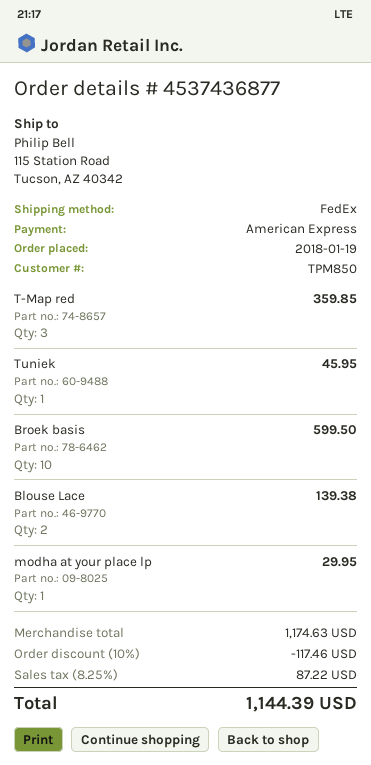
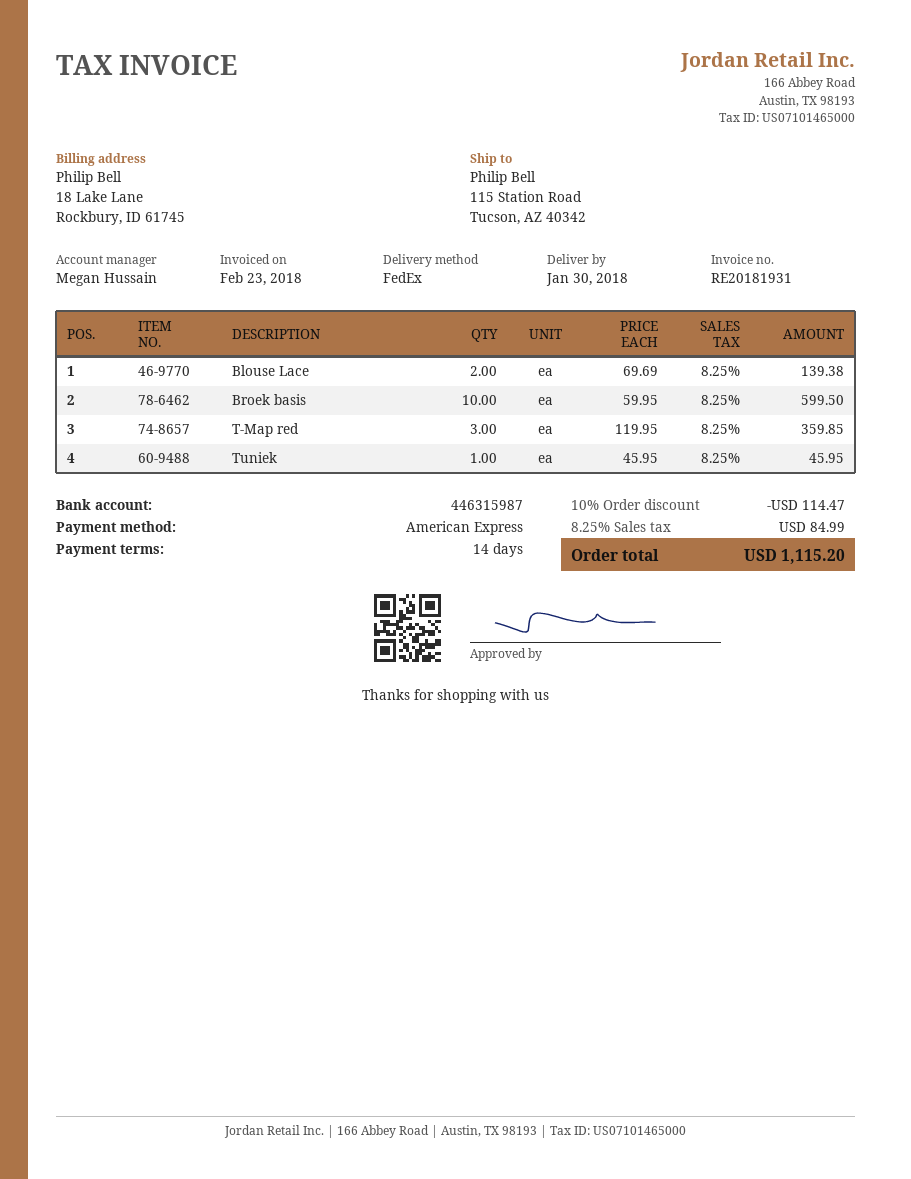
modha at your place lp: 1 for 29.95 -> none
discount: 10% = 117.46 -> 10% = 114.47
tax: 8.25% = 87.22 -> 8.25% = 84.99
total: 1144.39 -> 1115.20

